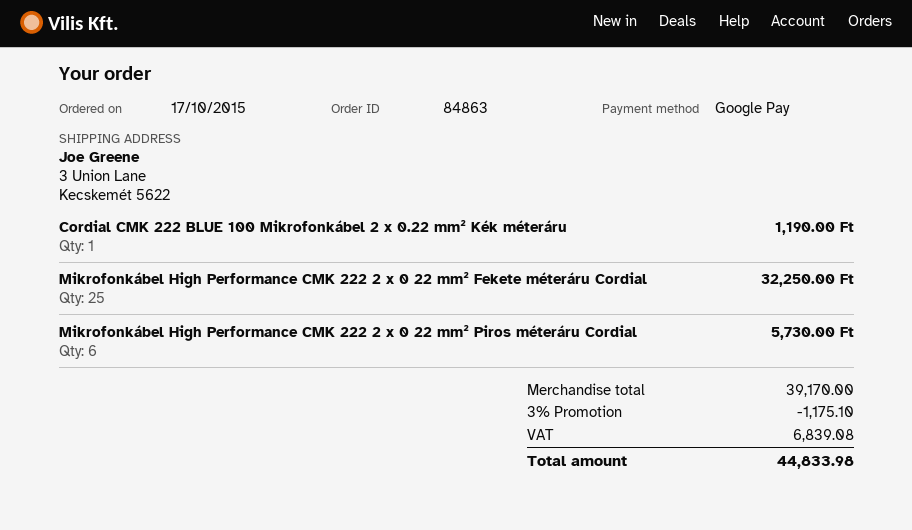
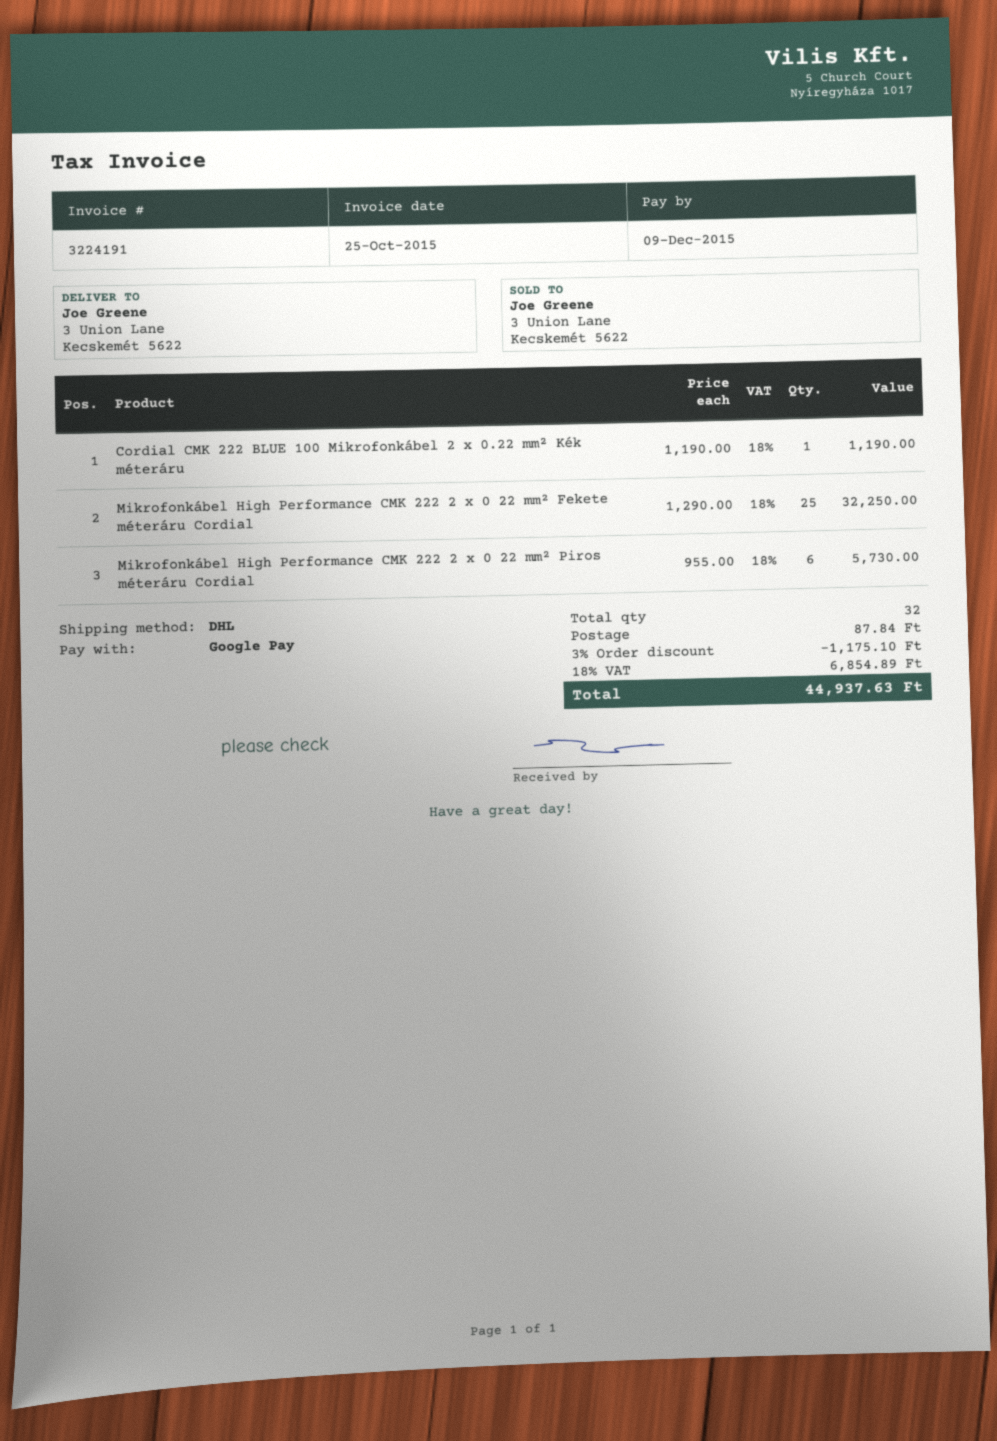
shipping: none -> 87.84
tax: 6839.08 -> 6854.89
total: 44833.98 -> 44937.63

